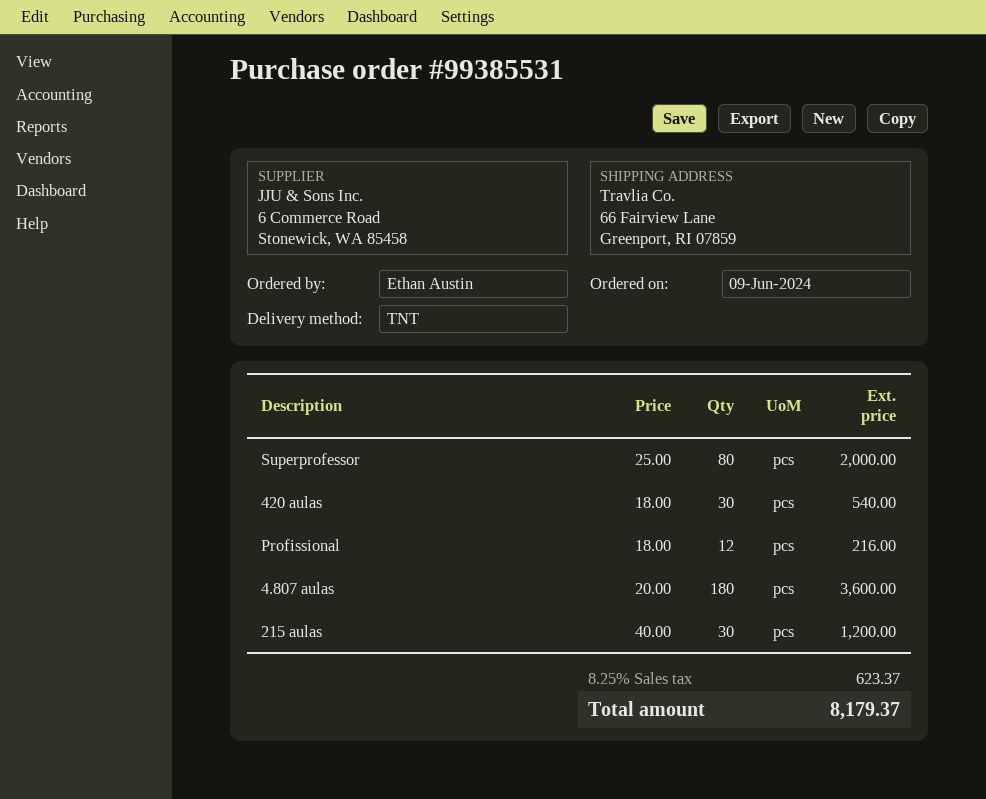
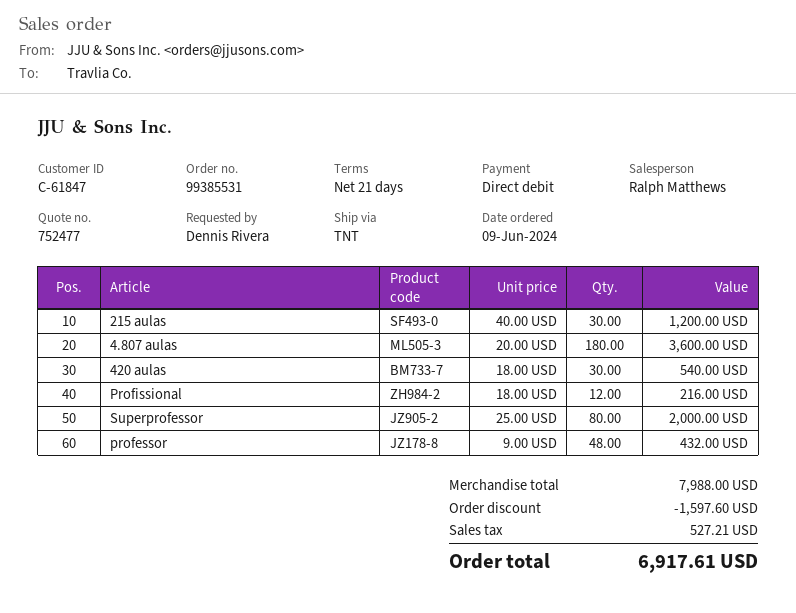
ordered by: Ethan Austin -> Dennis Rivera
professor: none -> 48 x 9.00 = 432.00
discount: none -> 1597.60
tax: 623.37 -> 527.21
total: 8179.37 -> 6917.61

